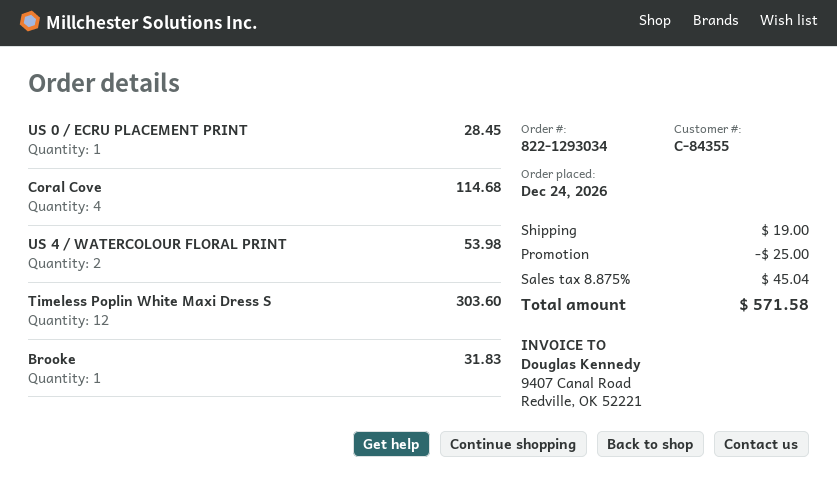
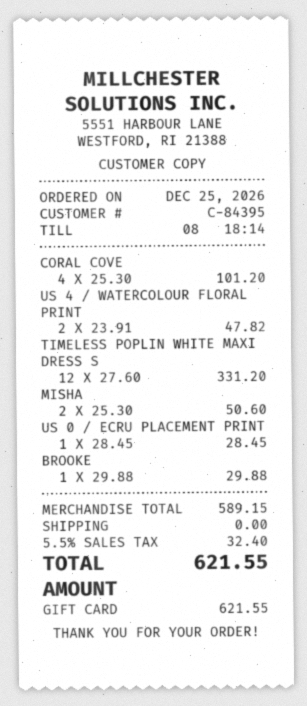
order date: 2026-12-24 -> 2026-12-25
customer number: C-84355 -> C-84395
Coral Cove: 4 for 114.68 -> 4 for 101.20
US 4 / WATERCOLOUR FLORAL PRINT: 2 for 53.98 -> 2 for 47.82
Timeless Poplin White Maxi Dress S: 12 for 303.60 -> 12 for 331.20
Brooke: 1 for 31.83 -> 1 for 29.88
MISHA: none -> 2 for 50.60
discount: 25.00 -> none
shipping: 19.00 -> 0.00
tax: 8.875% = 45.04 -> 5.5% = 32.40
total: 571.58 -> 621.55

